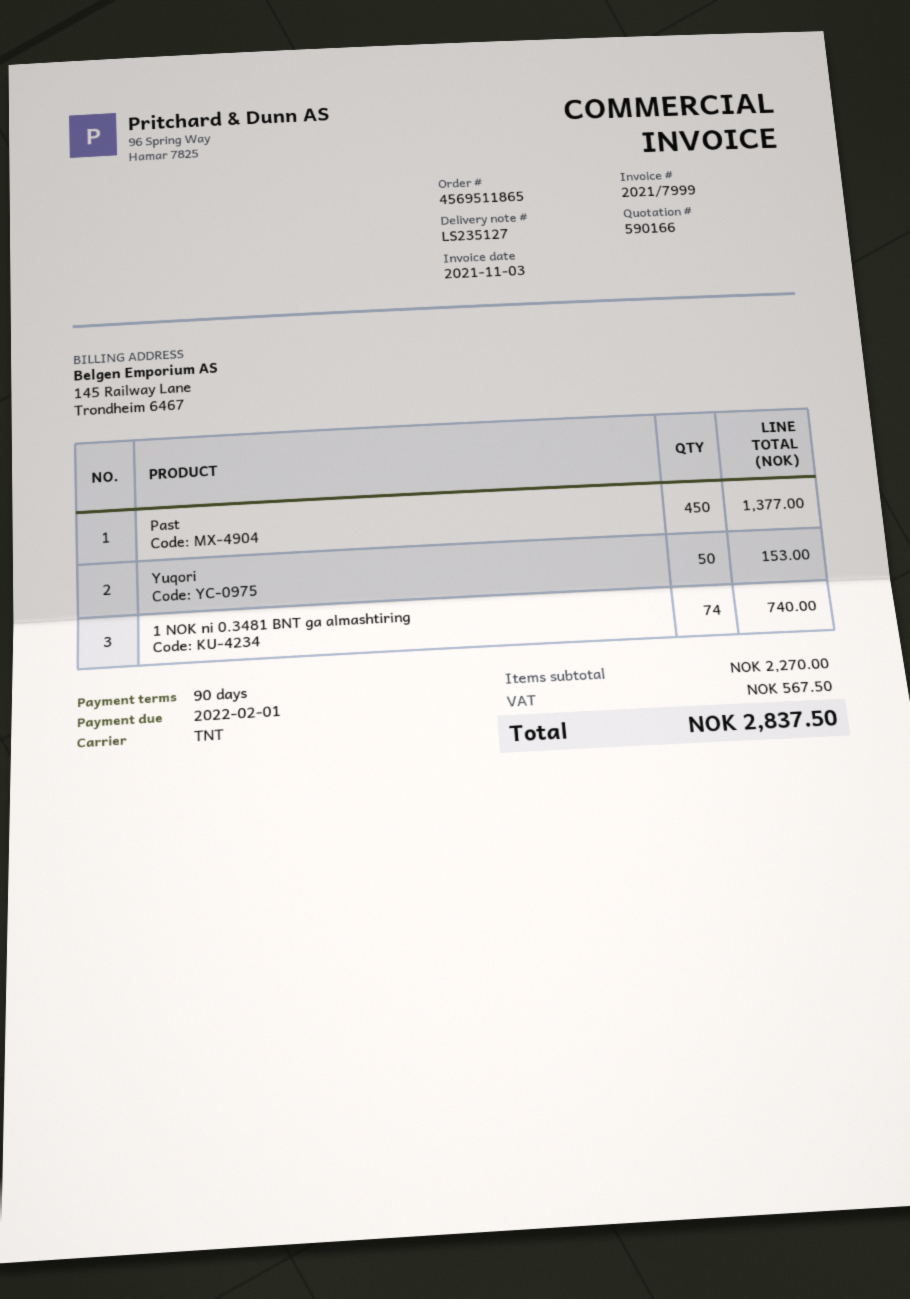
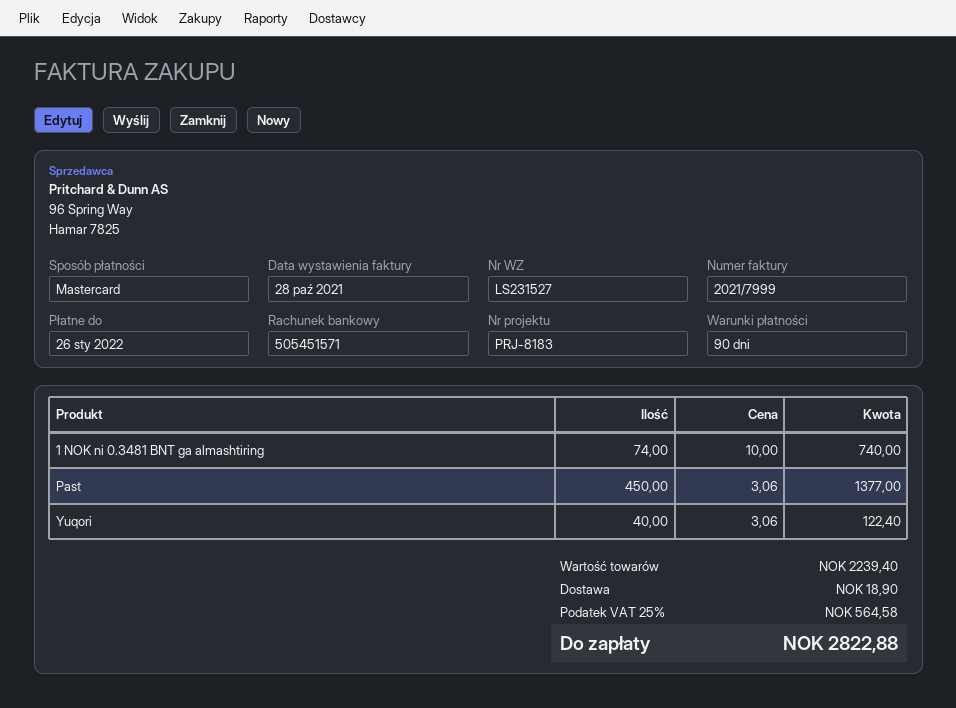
delivery note number: LS235127 -> LS231527
invoice date: 2021-11-03 -> 2021-10-28
due date: 2022-02-01 -> 2022-01-26
Yuqori: 50 for 153.00 -> 40 for 122.40
subtotal: 2270.00 -> 2239.40
shipping: none -> 18.90
tax: 567.50 -> 564.58
total: 2837.50 -> 2822.88

